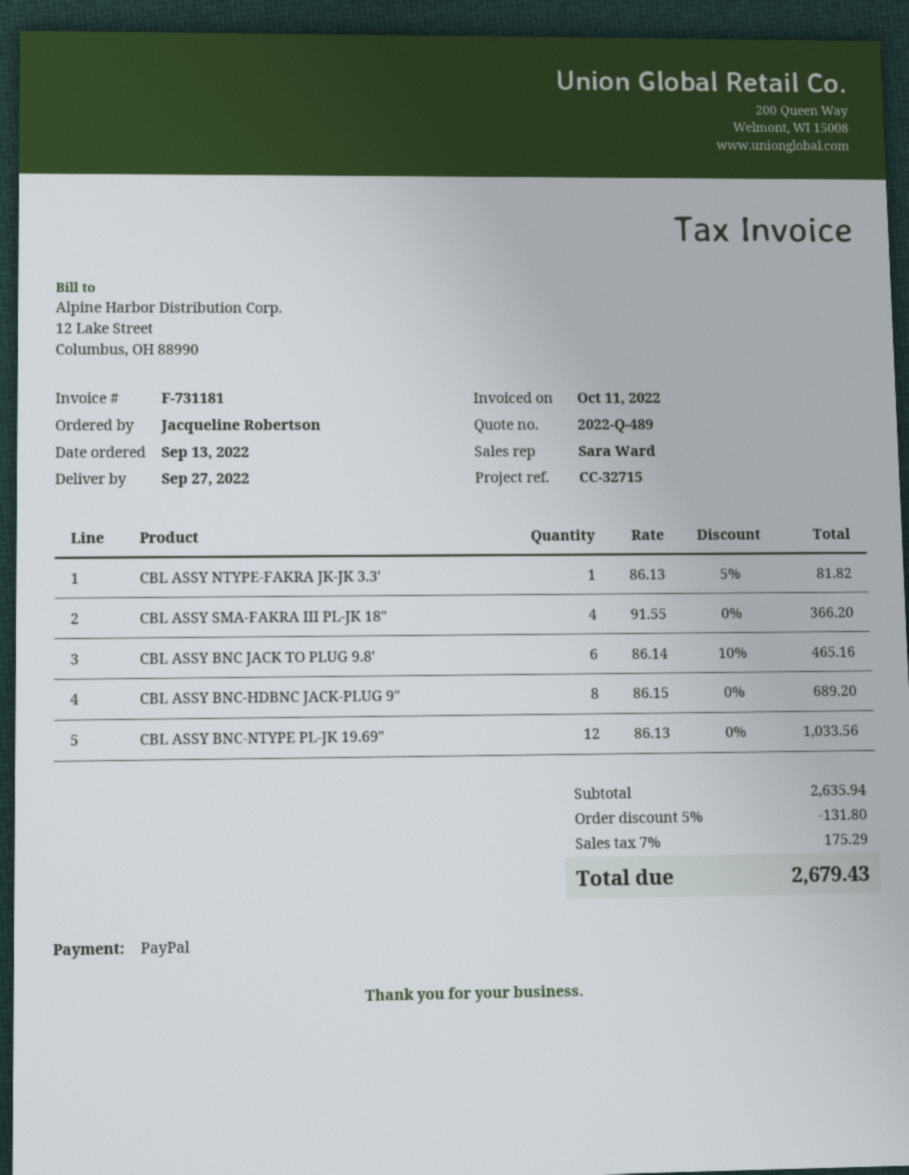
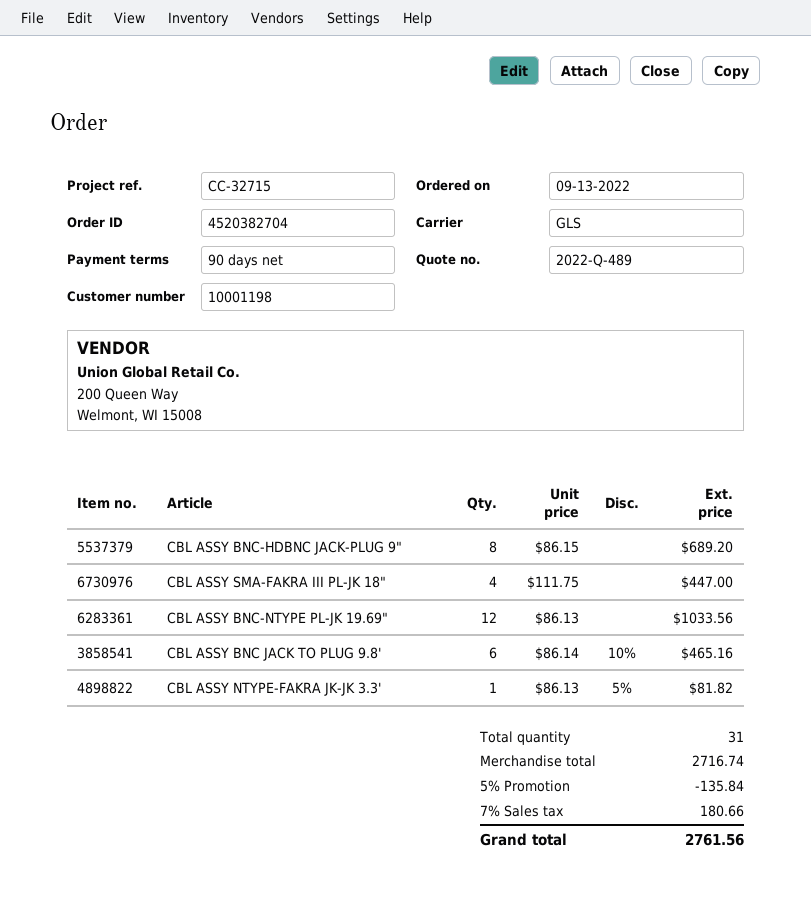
CBL ASSY SMA-FAKRA III PL-JK 18": 4 x 91.55 = 366.20 -> 4 x 111.75 = 447.00
subtotal: 2635.94 -> 2716.74
discount: 5% = 131.80 -> 5% = 135.84
tax: 7% = 175.29 -> 7% = 180.66
total: 2679.43 -> 2761.56

